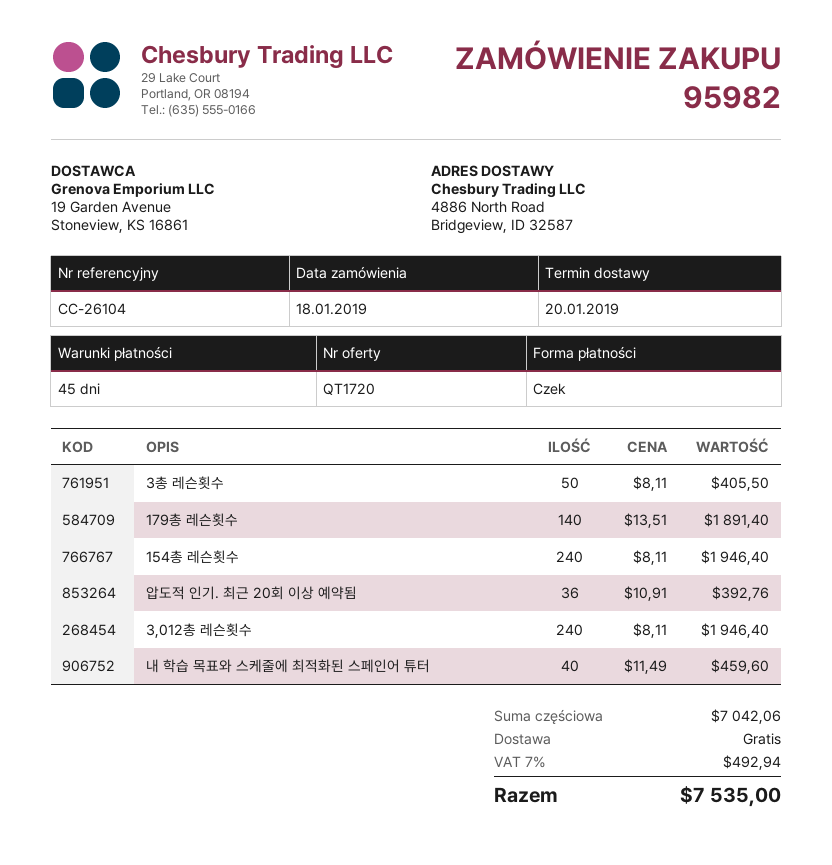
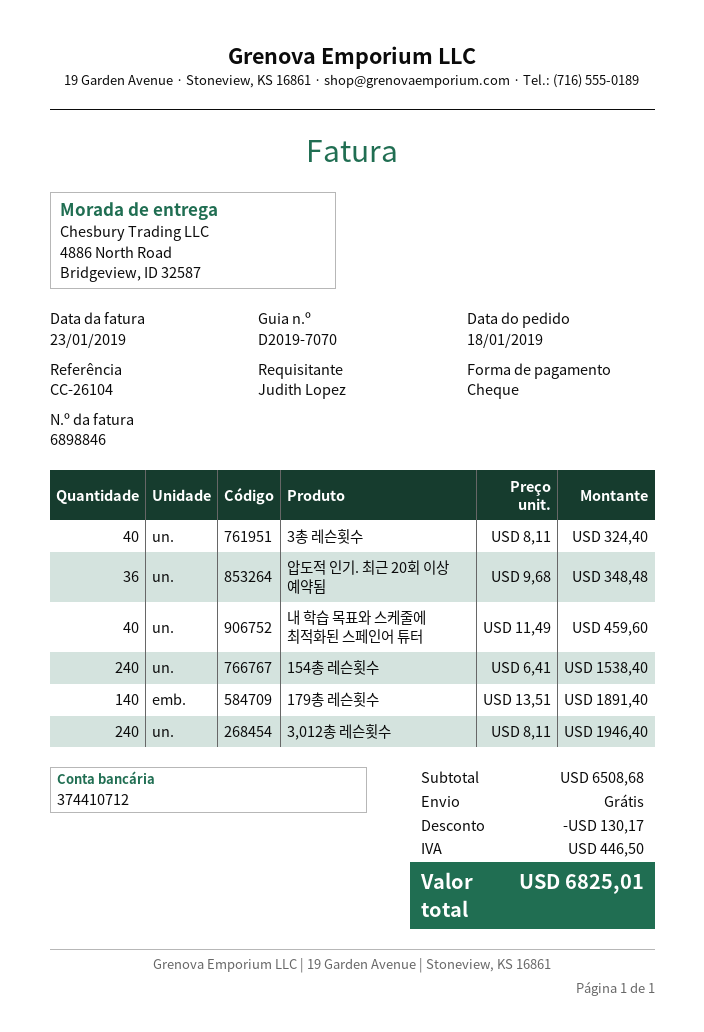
3총 레슨횟수: 50 x 8.11 = 405.50 -> 40 x 8.11 = 324.40
154총 레슨횟수: 240 x 8.11 = 1946.40 -> 240 x 6.41 = 1538.40
압도적 인기. 최근 20회 이상 예약됨: 36 x 10.91 = 392.76 -> 36 x 9.68 = 348.48
subtotal: 7042.06 -> 6508.68
discount: none -> 130.17
tax: 492.94 -> 446.50
total: 7535.00 -> 6825.01

